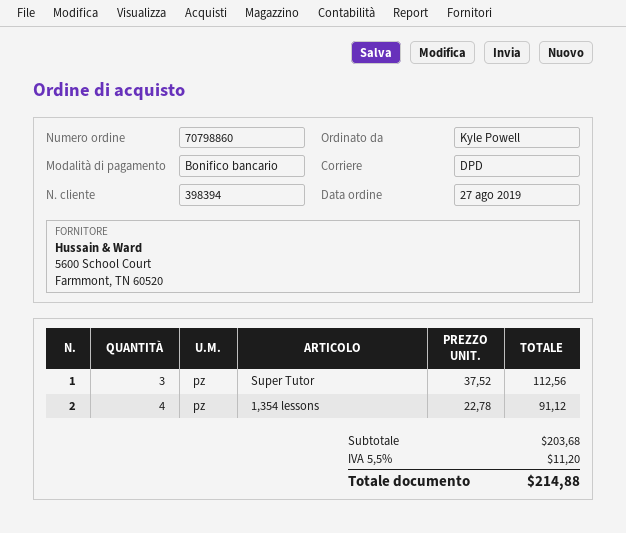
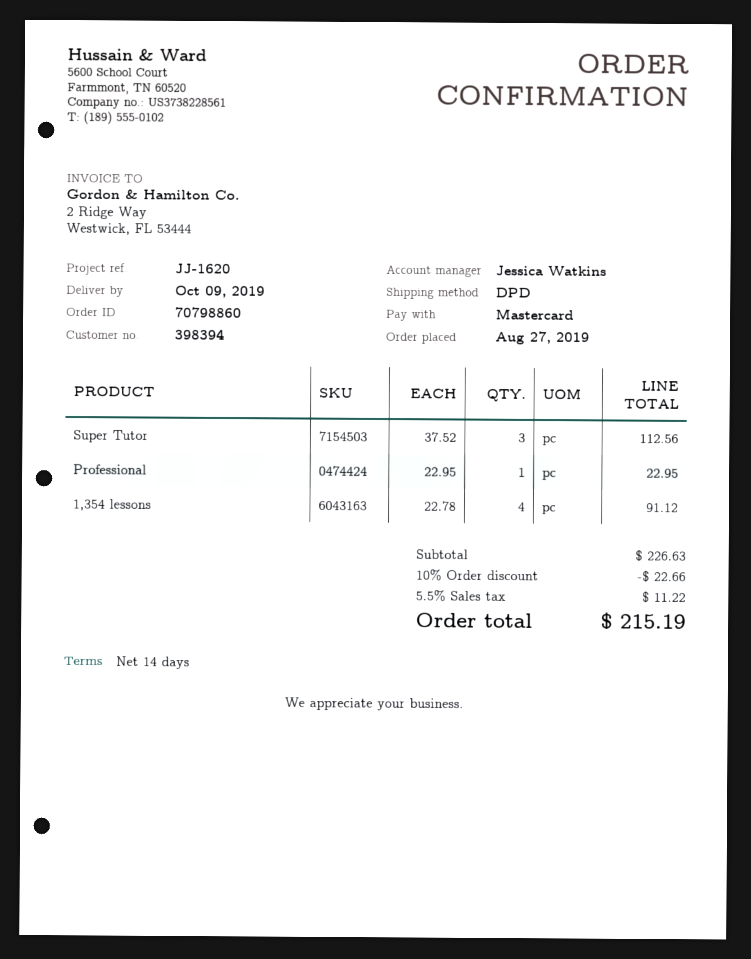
payment method: bank transfer -> Mastercard
Professional: none -> 1 x 22.95 = 22.95
subtotal: 203.68 -> 226.63
discount: none -> 10% = 22.66
tax: 5.5% = 11.20 -> 5.5% = 11.22
total: 214.88 -> 215.19

